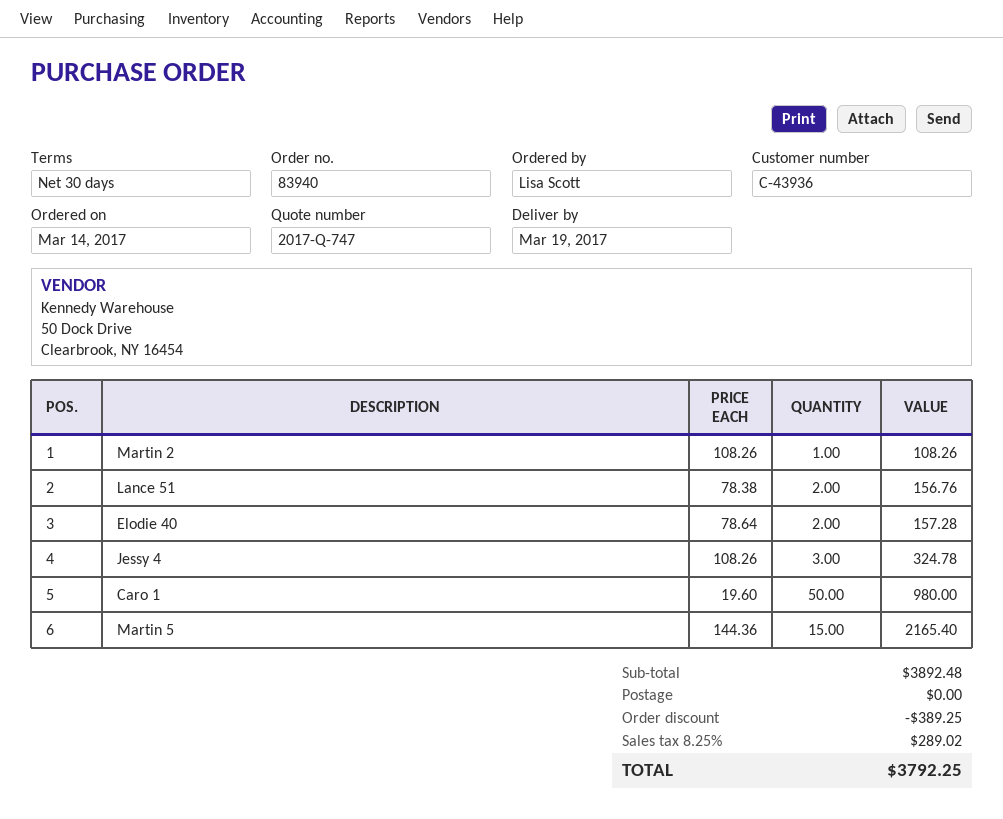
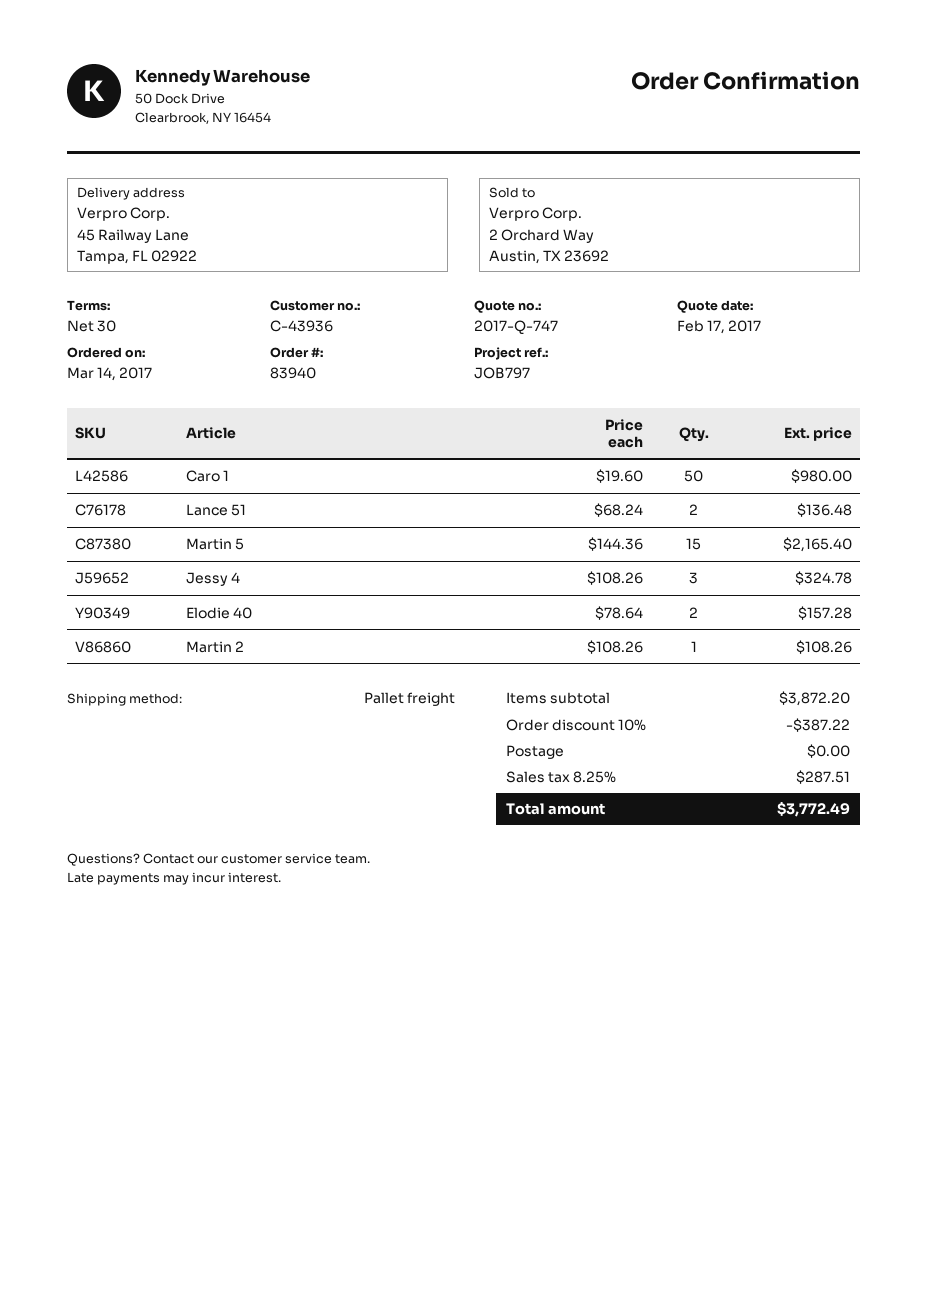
Lance 51: 2 x 78.38 = 156.76 -> 2 x 68.24 = 136.48
subtotal: 3892.48 -> 3872.20
discount: 389.25 -> 387.22
tax: 8.25% = 289.02 -> 8.25% = 287.51
total: 3792.25 -> 3772.49

